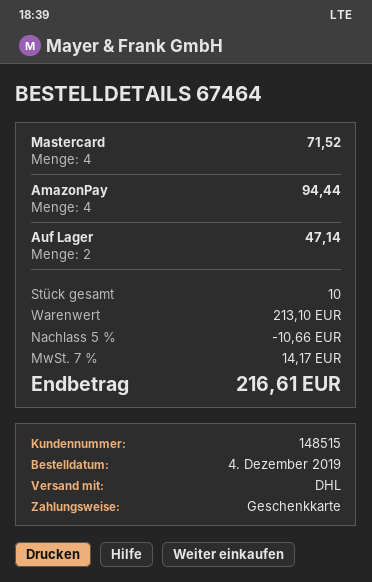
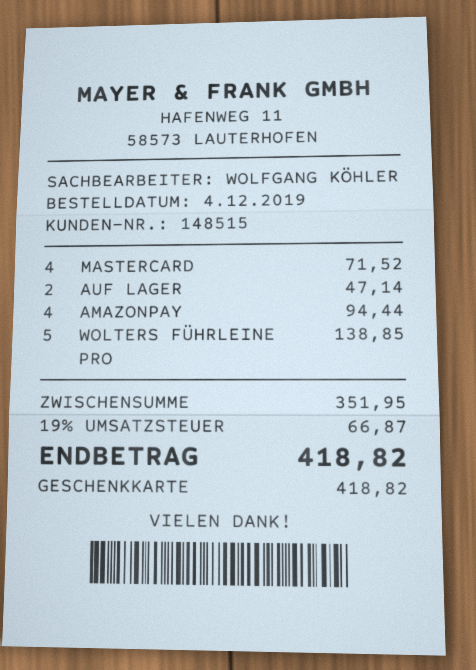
WOLTERS FÜHRLEINE PRO: none -> 5 for 138.85
subtotal: 213.10 -> 351.95
discount: 5% = 10.66 -> none
tax: 7% = 14.17 -> 19% = 66.87
total: 216.61 -> 418.82

